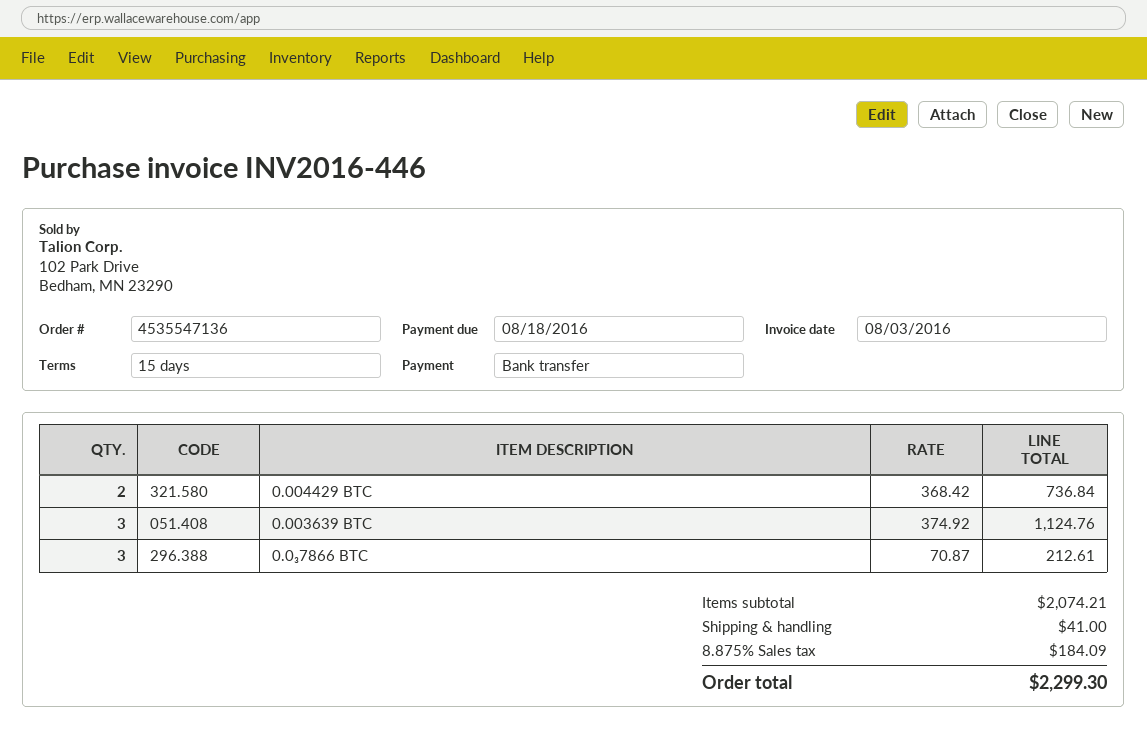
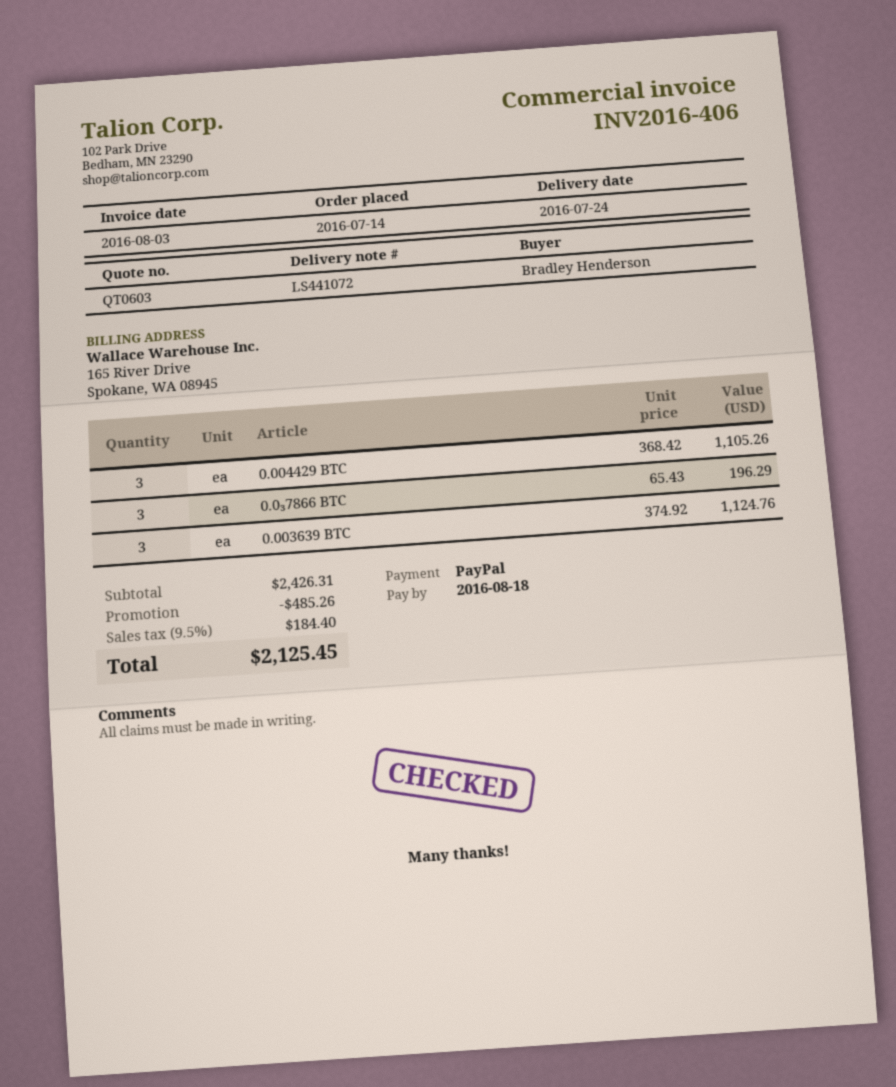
invoice number: INV2016-446 -> INV2016-406
payment method: bank transfer -> PayPal
0.004429 BTC: 2 x 368.42 = 736.84 -> 3 x 368.42 = 1105.26
0.0₃7866 BTC: 3 x 70.87 = 212.61 -> 3 x 65.43 = 196.29
subtotal: 2074.21 -> 2426.31
discount: none -> 485.26
shipping: 41.00 -> none
tax: 8.875% = 184.09 -> 9.5% = 184.40
total: 2299.30 -> 2125.45

